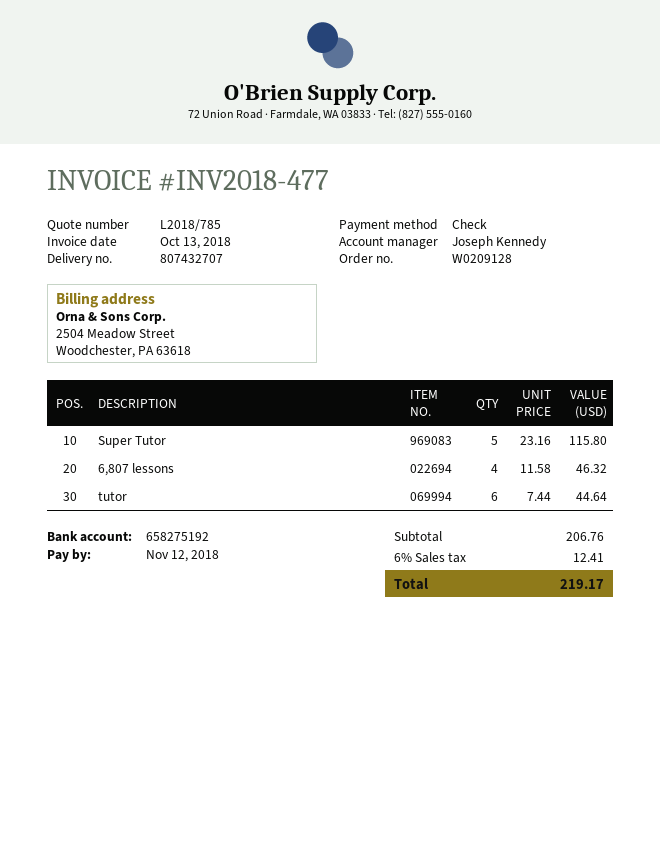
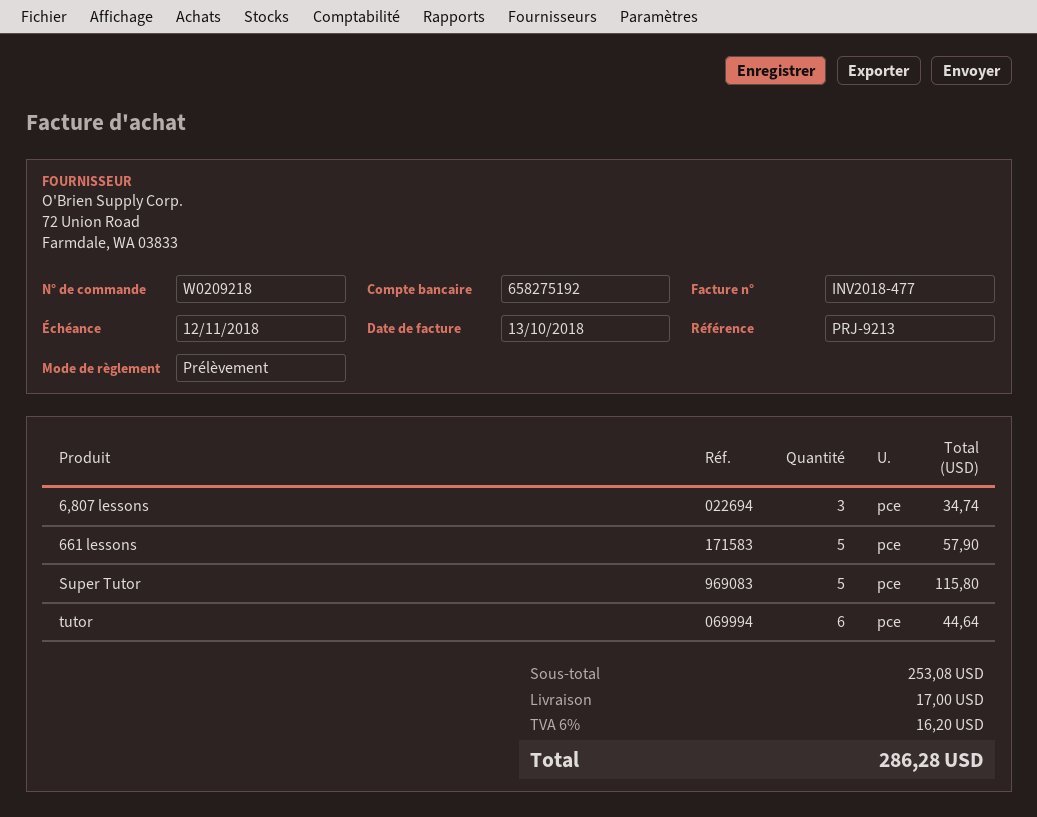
order number: W0209128 -> W0209218
payment method: cheque -> direct debit
6,807 lessons: 4 for 46.32 -> 3 for 34.74
661 lessons: none -> 5 for 57.90
subtotal: 206.76 -> 253.08
shipping: none -> 17.00
tax: 6% = 12.41 -> 6% = 16.20
total: 219.17 -> 286.28

